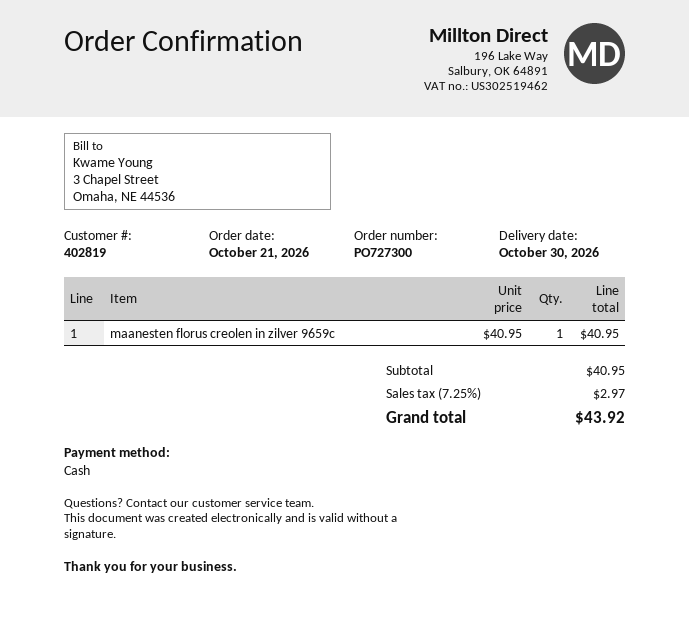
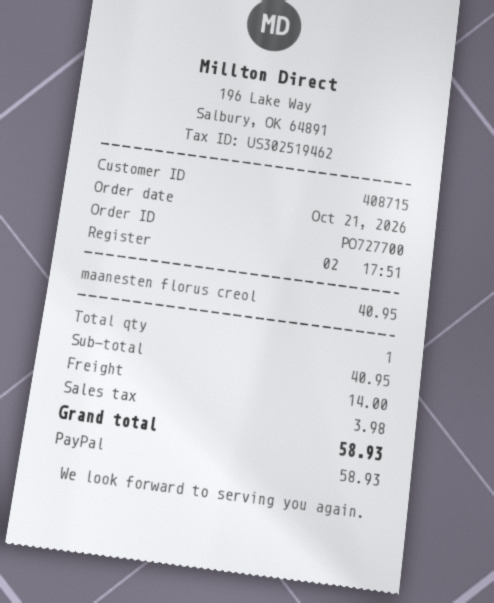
order number: PO727300 -> PO727700
customer number: 402819 -> 408715
payment method: cash -> PayPal
shipping: none -> 14.00
tax: 2.97 -> 3.98
total: 43.92 -> 58.93

